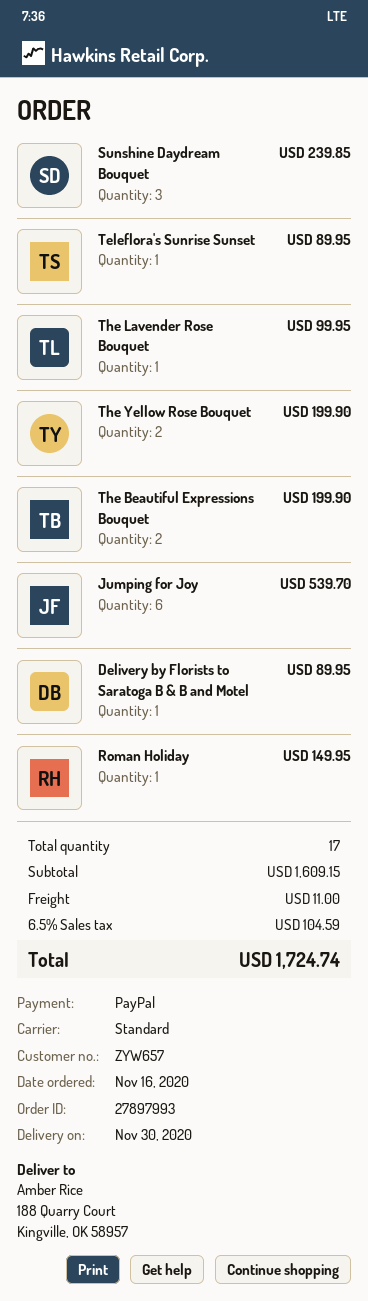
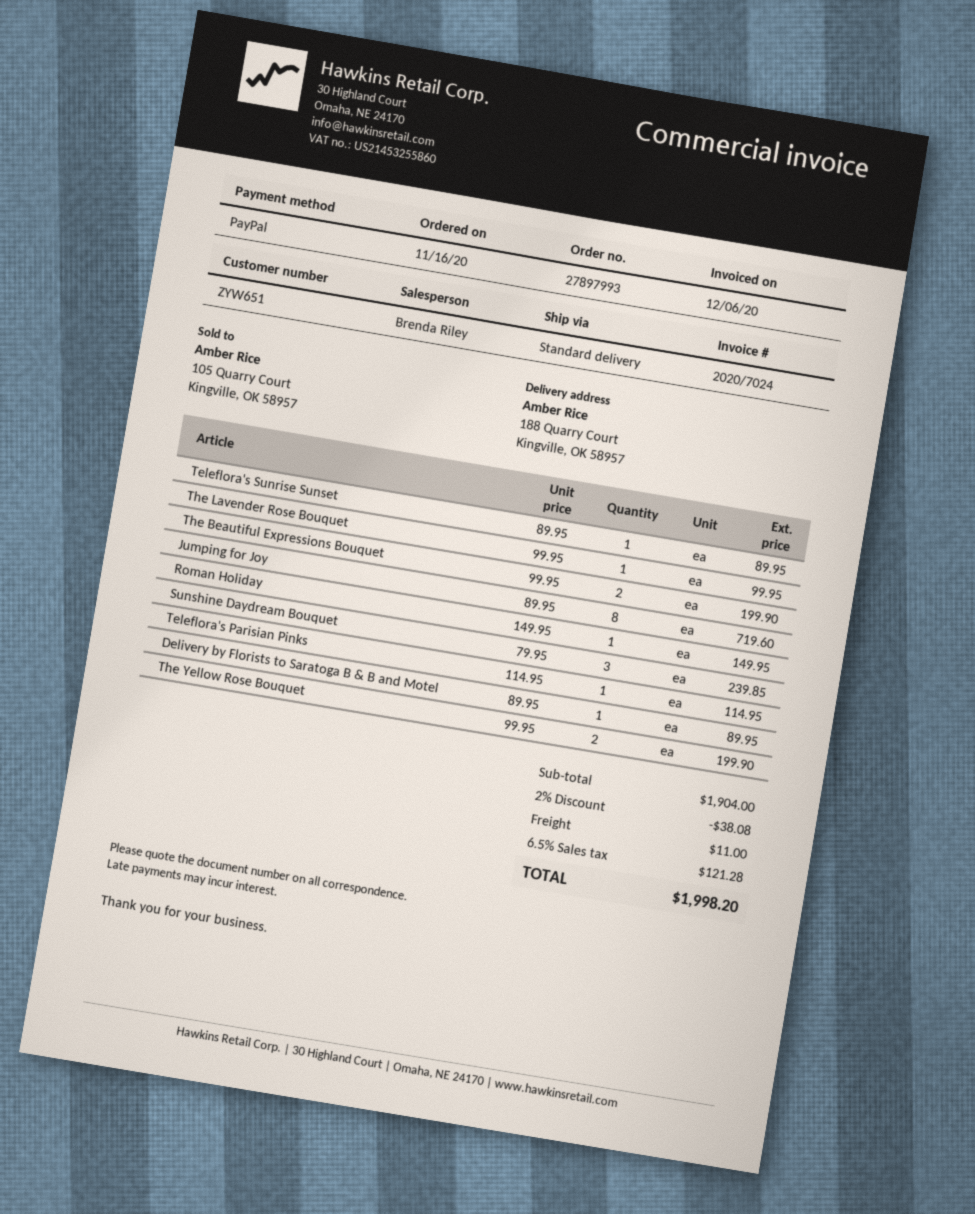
customer number: ZYW657 -> ZYW651
Jumping for Joy: 6 for 539.70 -> 8 for 719.60
Teleflora's Parisian Pinks: none -> 1 for 114.95
subtotal: 1609.15 -> 1904.00
discount: none -> 2% = 38.08
tax: 6.5% = 104.59 -> 6.5% = 121.28
total: 1724.74 -> 1998.20

